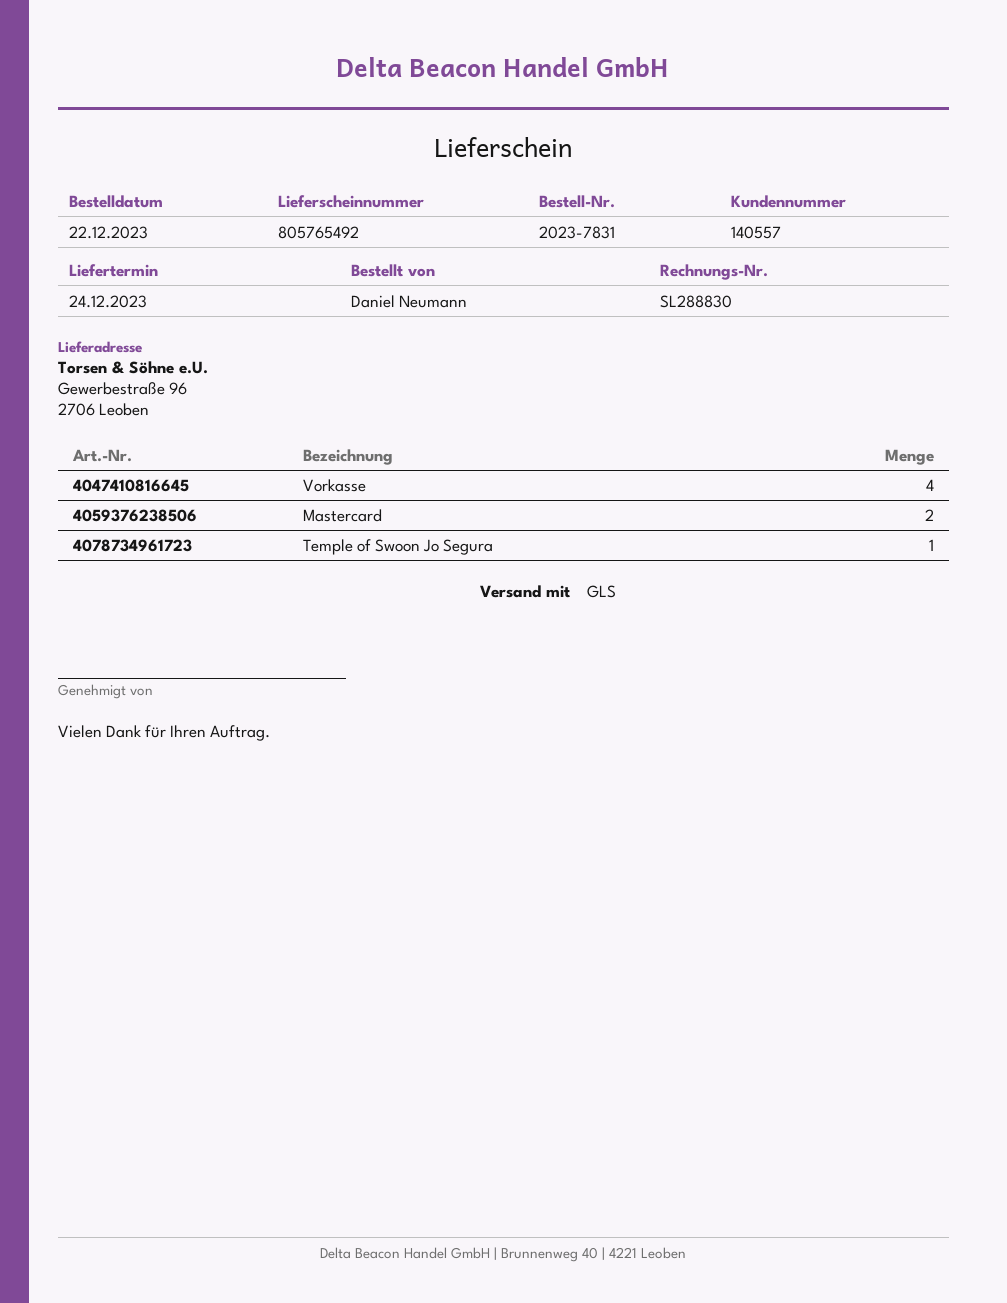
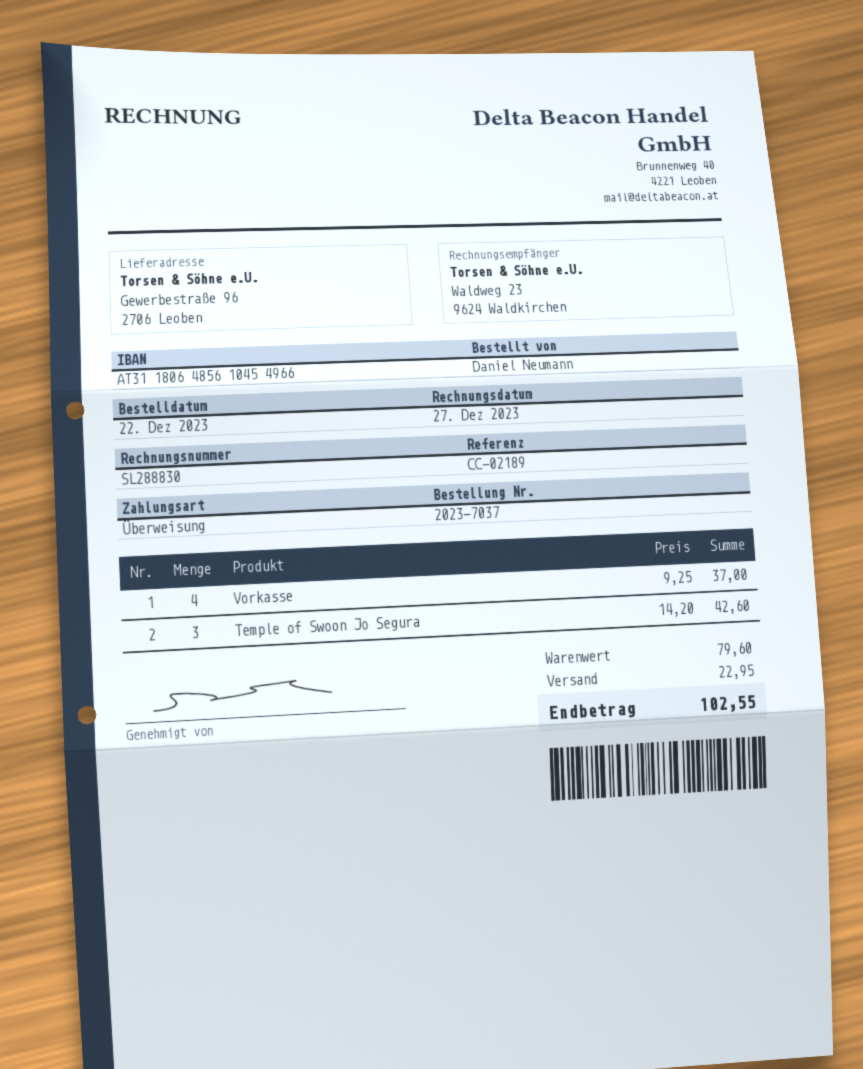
order number: 2023-7831 -> 2023-7037
Mastercard: 2 -> none
Temple of Swoon Jo Segura: 1 -> 3

